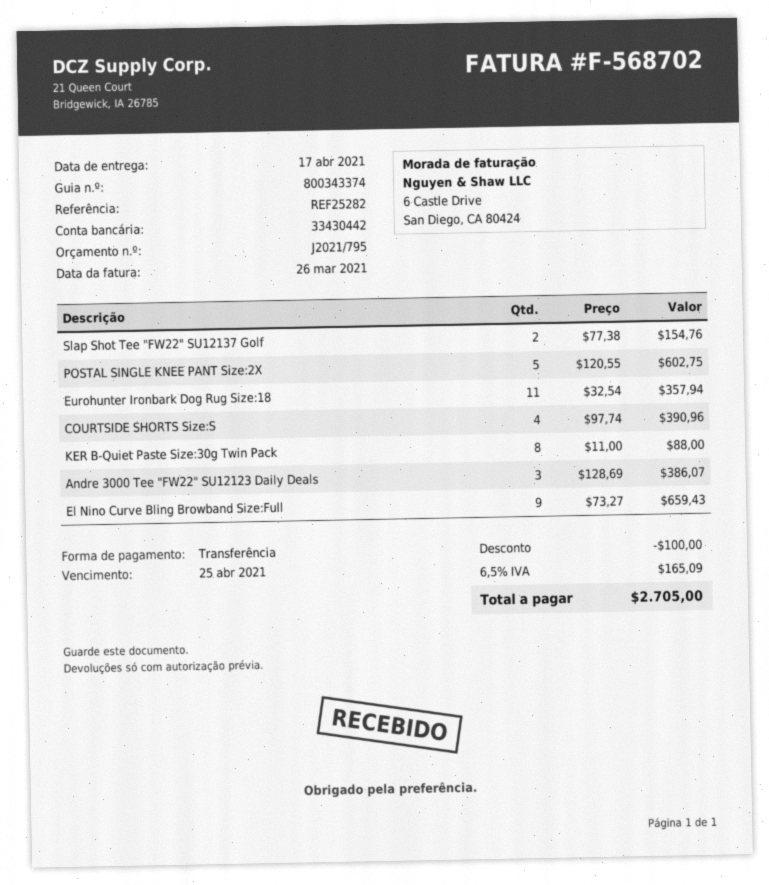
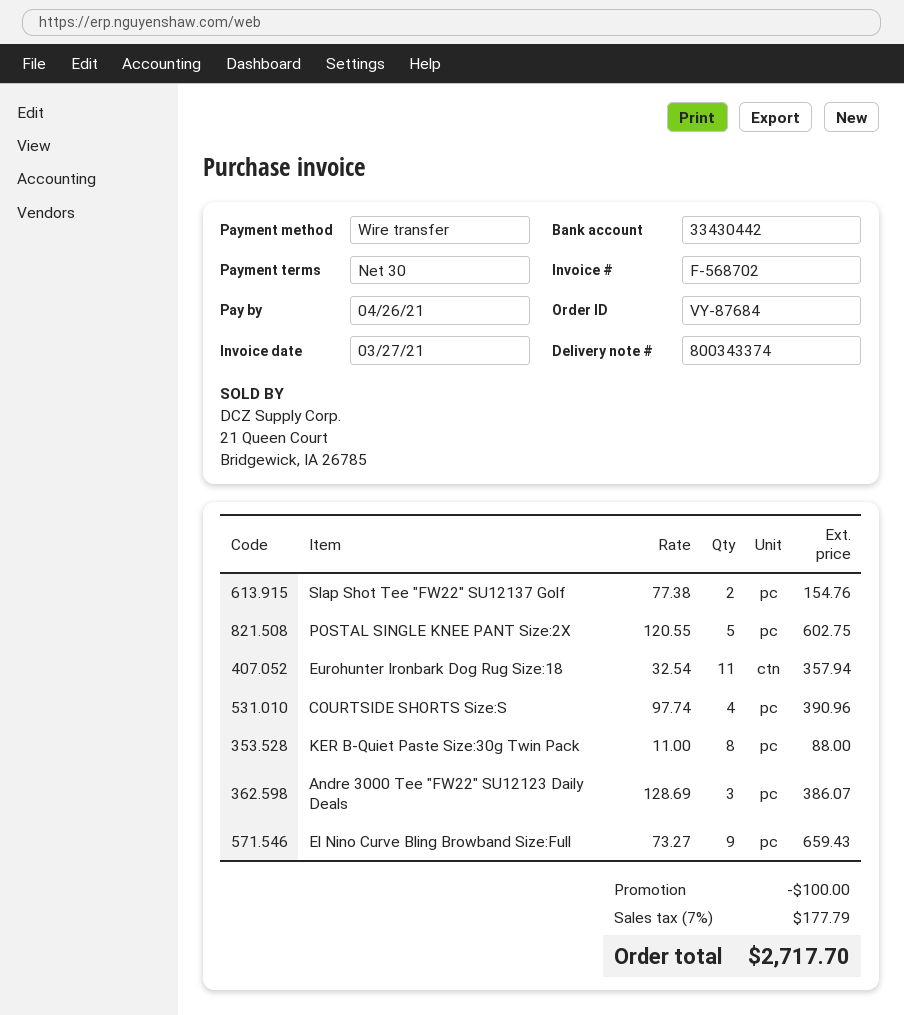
invoice date: 2021-03-26 -> 2021-03-27
due date: 2021-04-25 -> 2021-04-26
tax: 6.5% = 165.09 -> 7% = 177.79
total: 2705.00 -> 2717.70

